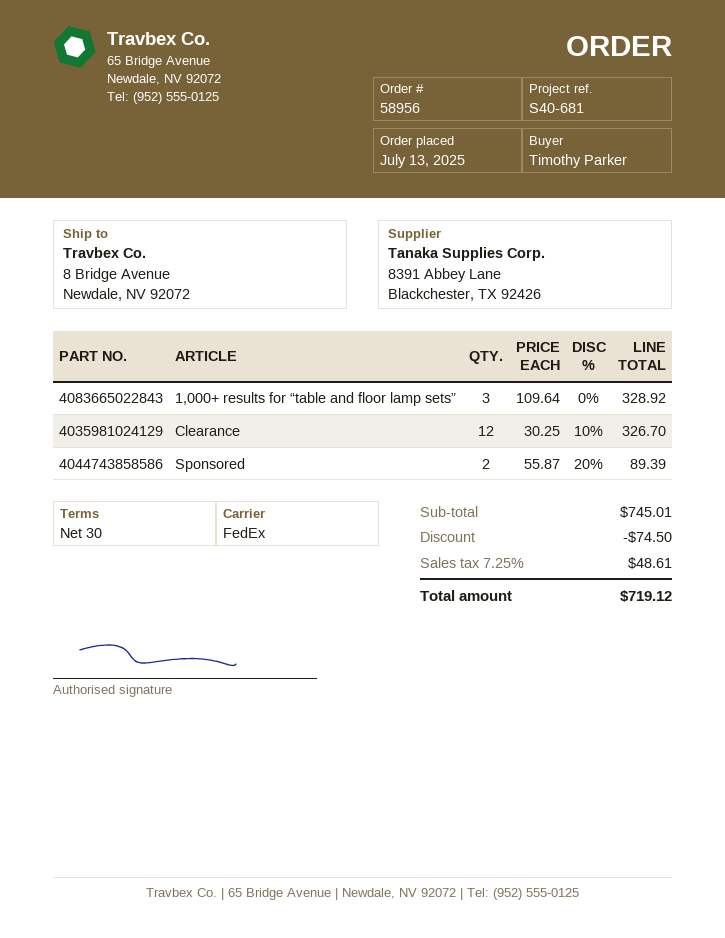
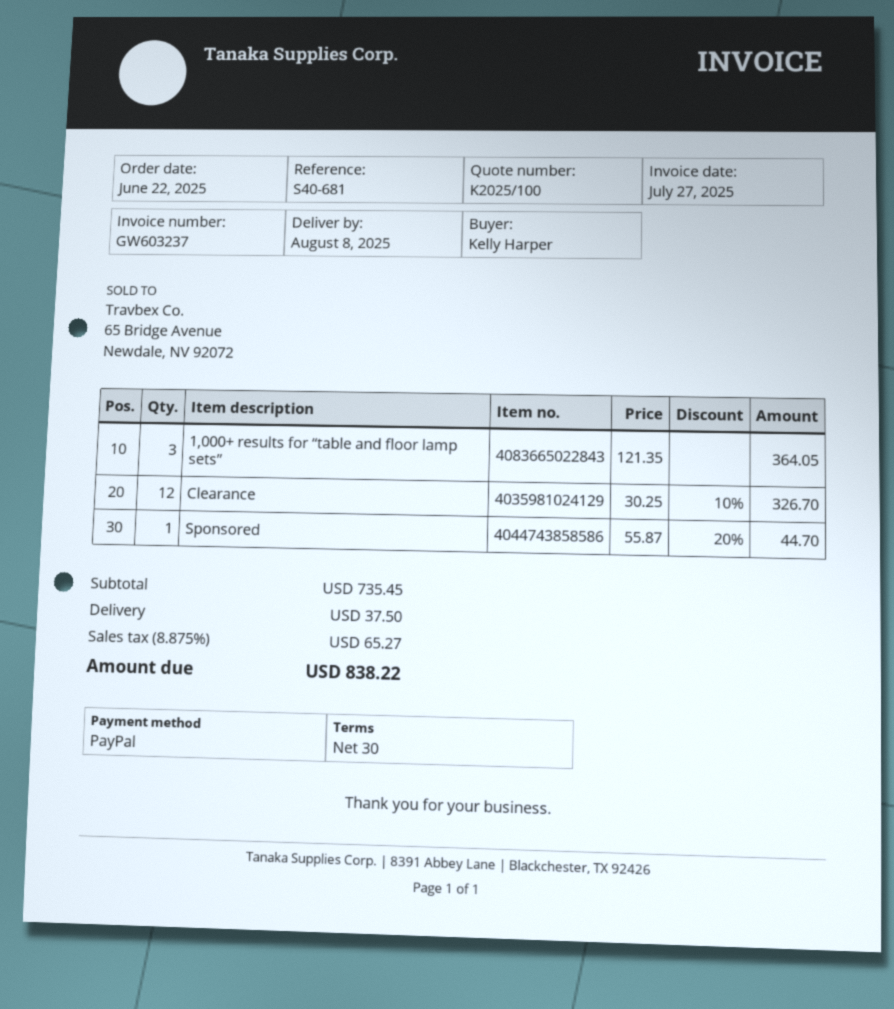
order date: 2025-07-13 -> 2025-06-22
ordered by: Timothy Parker -> Kelly Harper
1,000+ results for “table and floor lamp sets”: 3 x 109.64 = 328.92 -> 3 x 121.35 = 364.05
Sponsored: 2 x 55.87 - 20% = 89.39 -> 1 x 55.87 - 20% = 44.70
subtotal: 745.01 -> 735.45
discount: 74.50 -> none
shipping: none -> 37.50
tax: 7.25% = 48.61 -> 8.875% = 65.27
total: 719.12 -> 838.22

